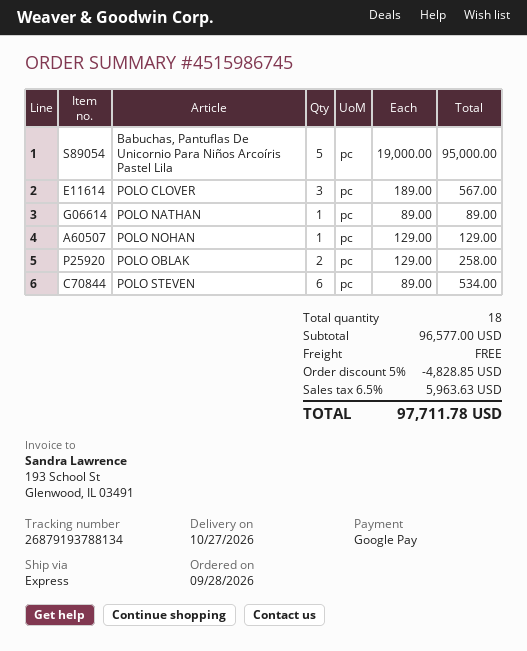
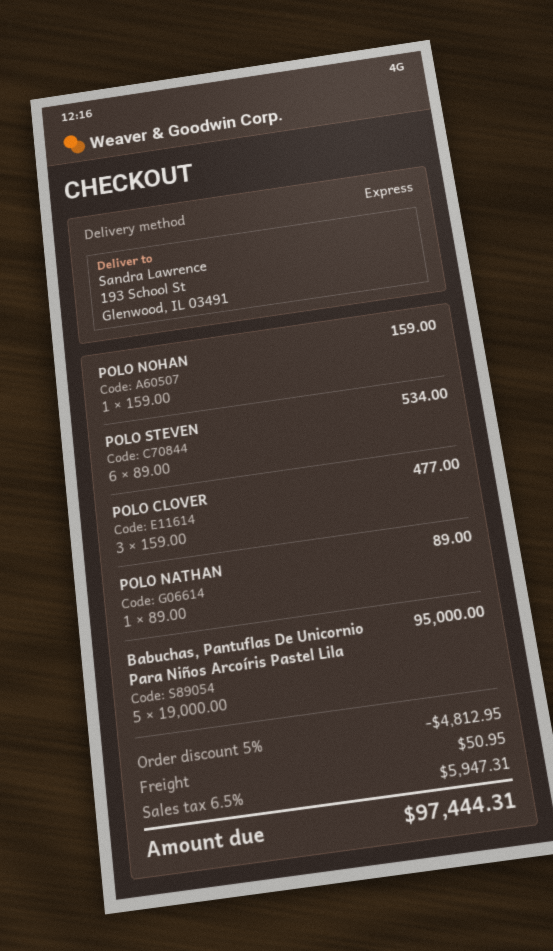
POLO CLOVER: 3 x 189.00 = 567.00 -> 3 x 159.00 = 477.00
POLO NOHAN: 1 x 129.00 = 129.00 -> 1 x 159.00 = 159.00
POLO OBLAK: 2 x 129.00 = 258.00 -> none
discount: 5% = 4828.85 -> 5% = 4812.95
shipping: 0.00 -> 50.95
tax: 6.5% = 5963.63 -> 6.5% = 5947.31
total: 97711.78 -> 97444.31

